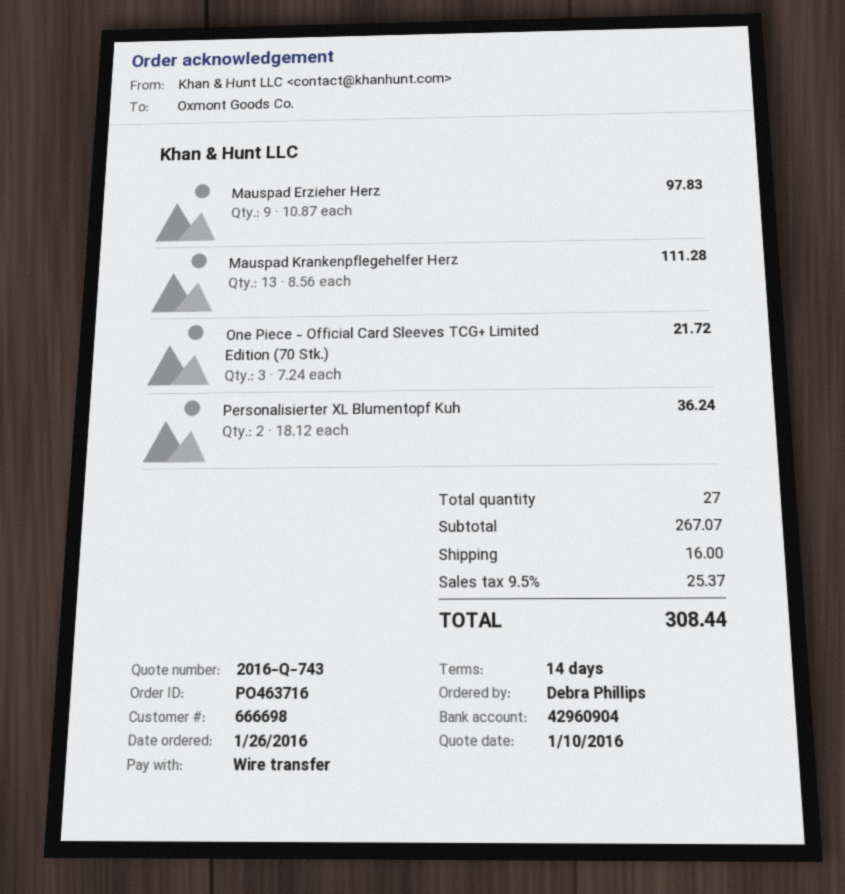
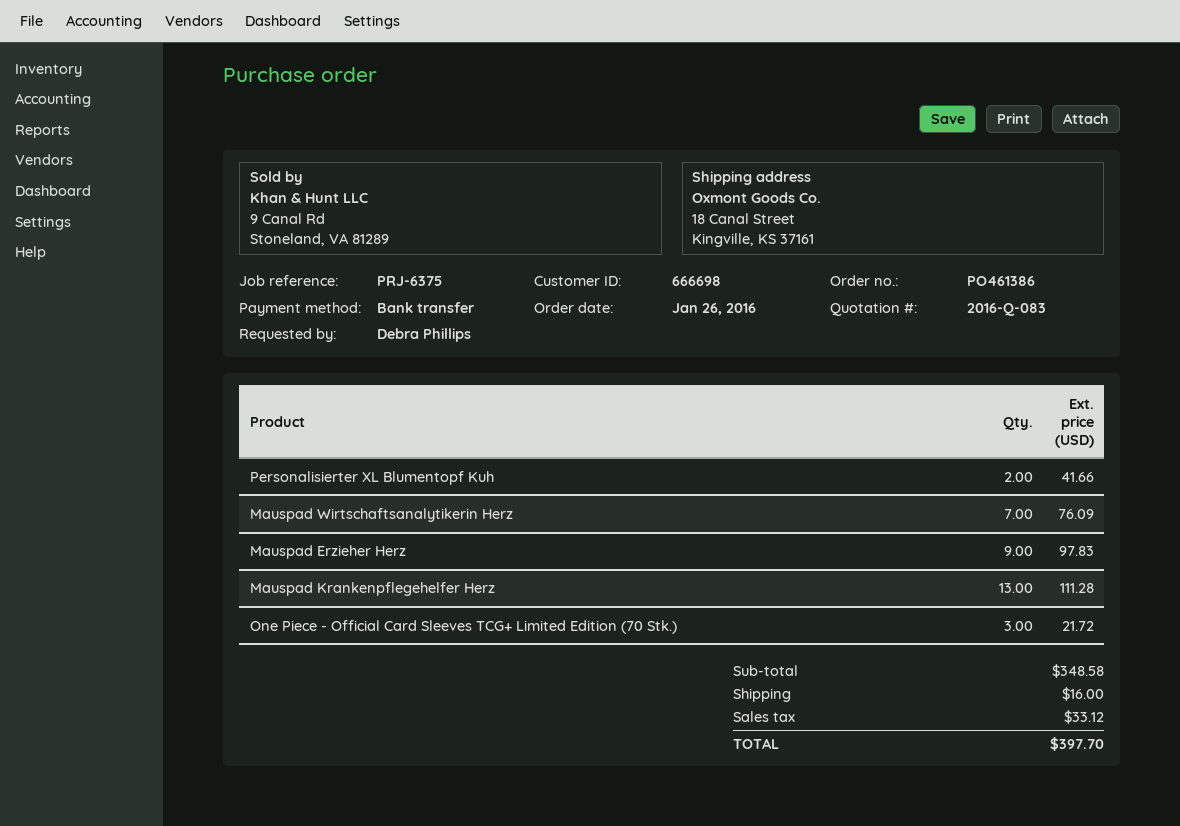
quote number: 2016-Q-743 -> 2016-Q-083
order number: PO463716 -> PO461386
Personalisierter XL Blumentopf Kuh: 2 for 36.24 -> 2 for 41.66
Mauspad Wirtschaftsanalytikerin Herz: none -> 7 for 76.09
subtotal: 267.07 -> 348.58
tax: 25.37 -> 33.12
total: 308.44 -> 397.70

